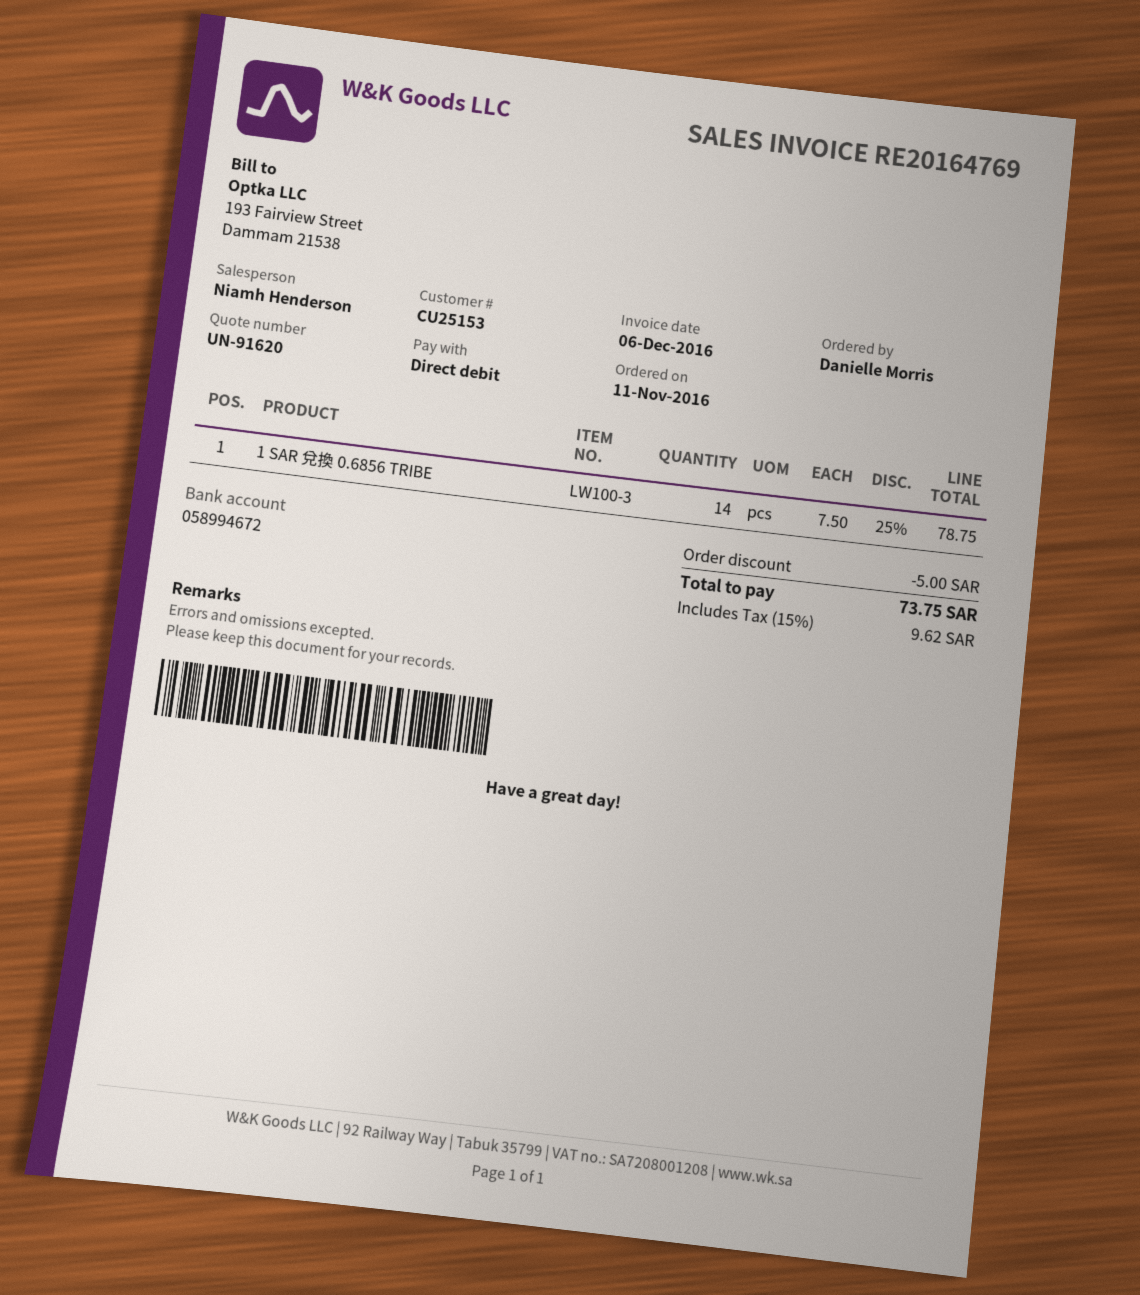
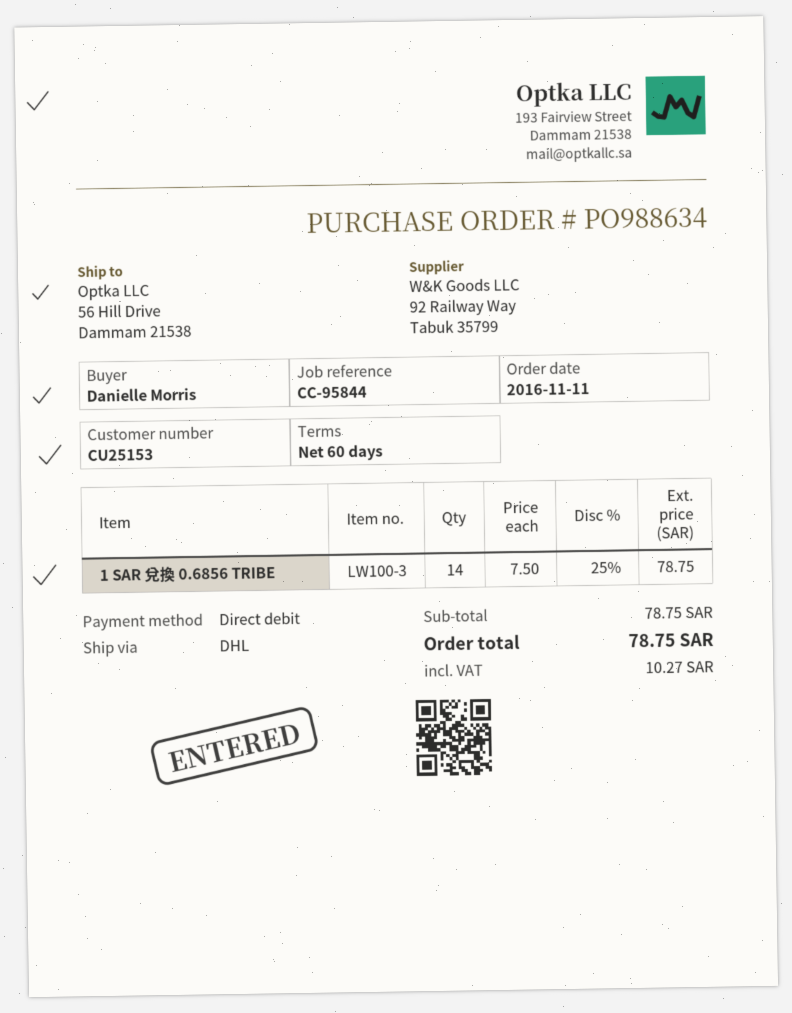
discount: 5.00 -> none
tax: 9.62 -> 10.27
total: 73.75 -> 78.75

